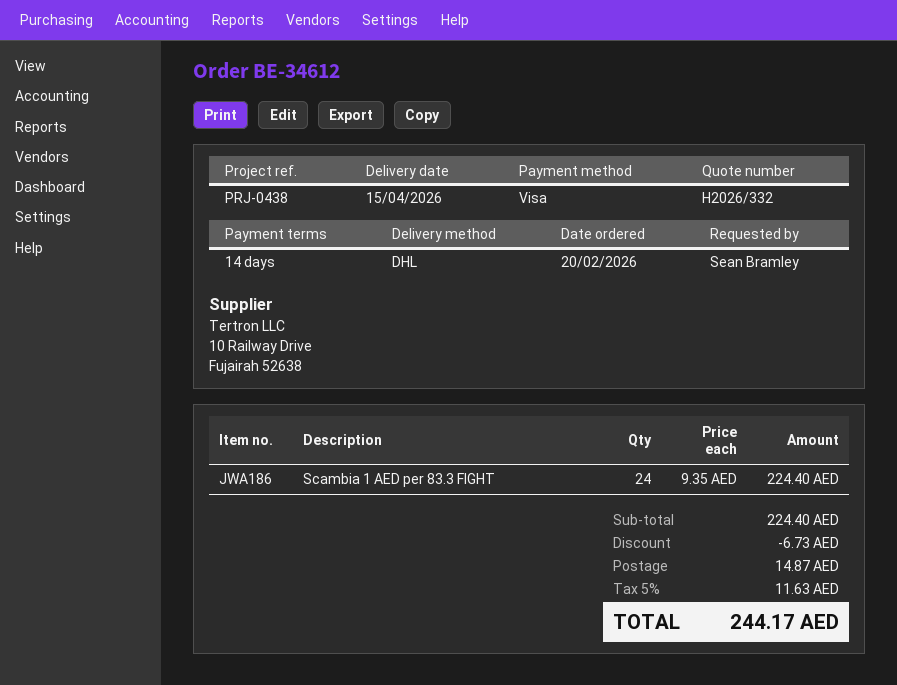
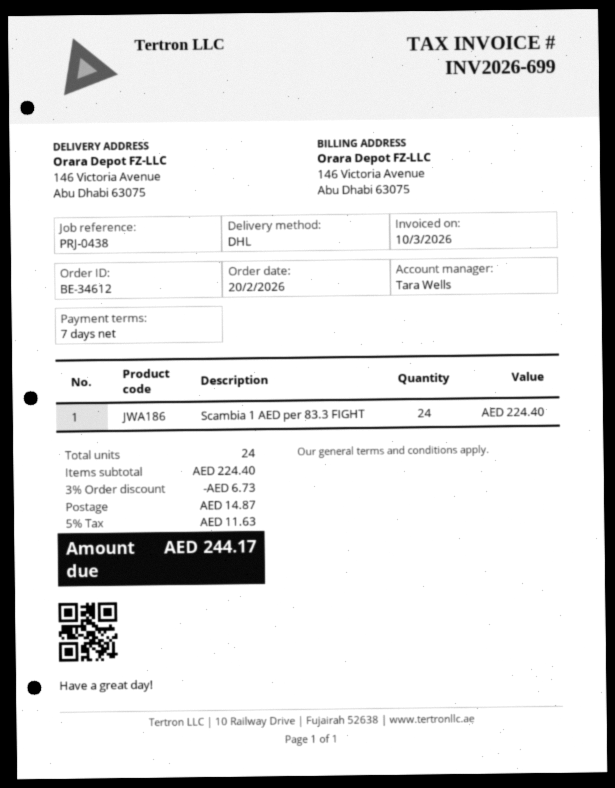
payment terms: 14 days -> 7 days

